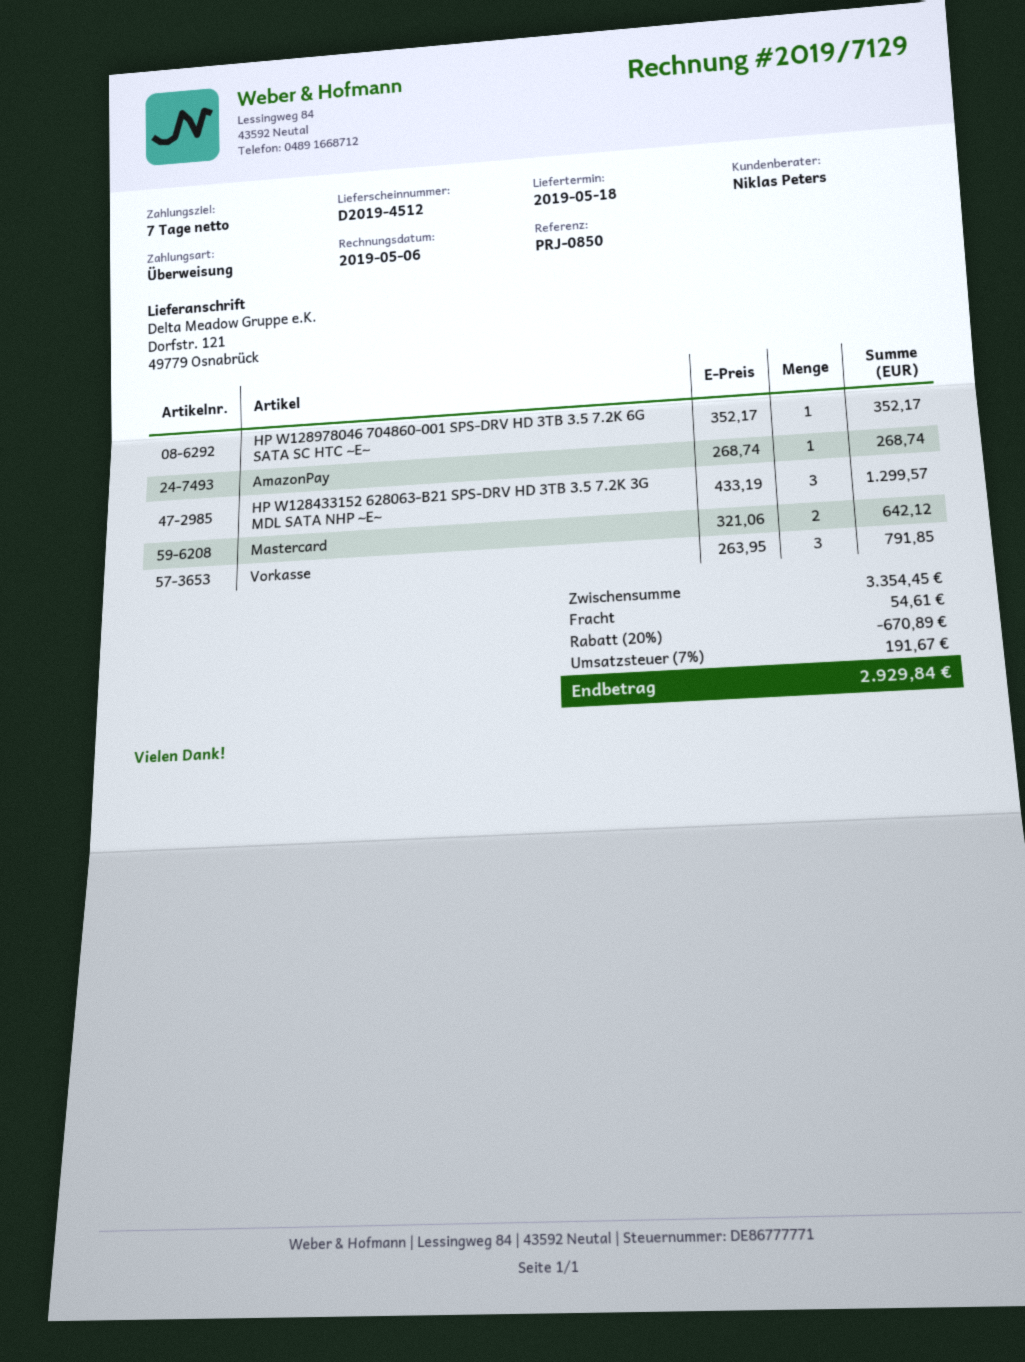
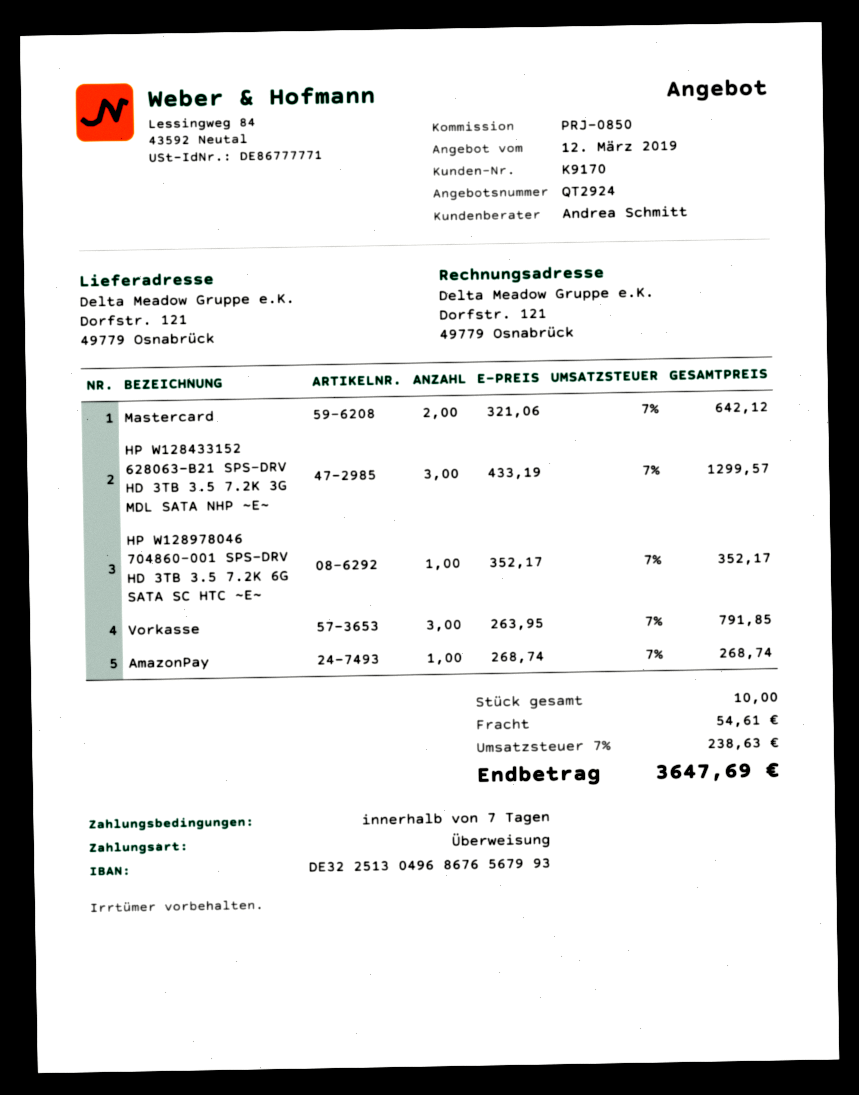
sales rep: Niklas Peters -> Andrea Schmitt
discount: 20% = 670.89 -> none
tax: 7% = 191.67 -> 7% = 238.63
total: 2929.84 -> 3647.69

